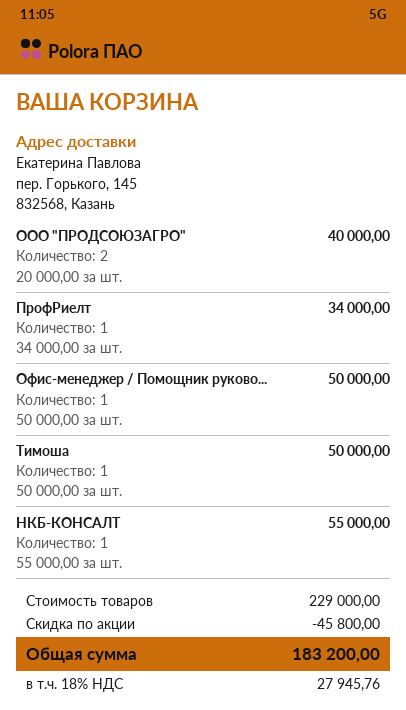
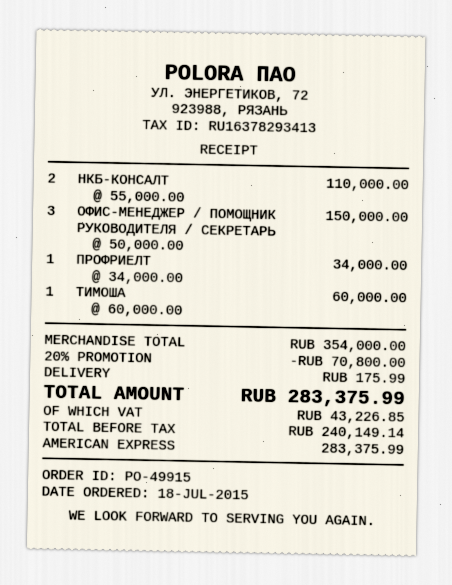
ООО "ПРОДСОЮЗАГРО": 2 x 20000.00 = 40000.00 -> none
Офис-менеджер / Помощник руково...: 1 x 50000.00 = 50000.00 -> 3 x 50000.00 = 150000.00
Тимоша: 1 x 50000.00 = 50000.00 -> 1 x 60000.00 = 60000.00
НКБ-КОНСАЛТ: 1 x 55000.00 = 55000.00 -> 2 x 55000.00 = 110000.00
subtotal: 229000.00 -> 354000.00
discount: 45800.00 -> 70800.00
shipping: none -> 175.99
tax: 27945.76 -> 43226.85
total: 183200.00 -> 283375.99

